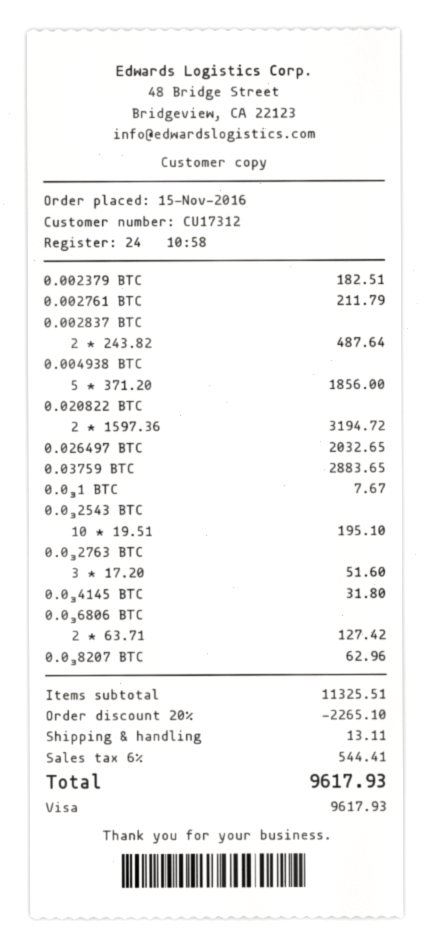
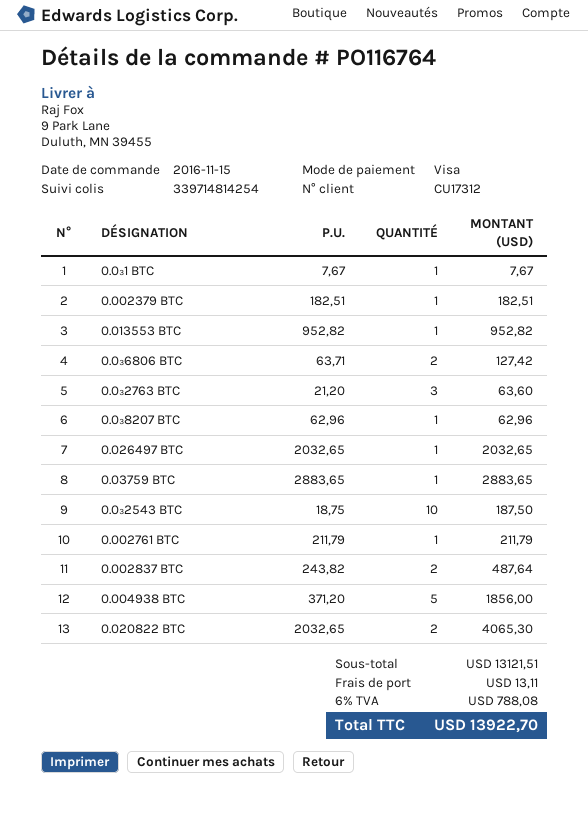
0.020822 BTC: 2 x 1597.36 = 3194.72 -> 2 x 2032.65 = 4065.30
0.0₃2543 BTC: 10 x 19.51 = 195.10 -> 10 x 18.75 = 187.50
0.0₃2763 BTC: 3 x 17.20 = 51.60 -> 3 x 21.20 = 63.60
0.0₃4145 BTC: 1 x 31.80 = 31.80 -> none
0.013553 BTC: none -> 1 x 952.82 = 952.82
subtotal: 11325.51 -> 13121.51
discount: 20% = 2265.10 -> none
tax: 6% = 544.41 -> 6% = 788.08
total: 9617.93 -> 13922.70

